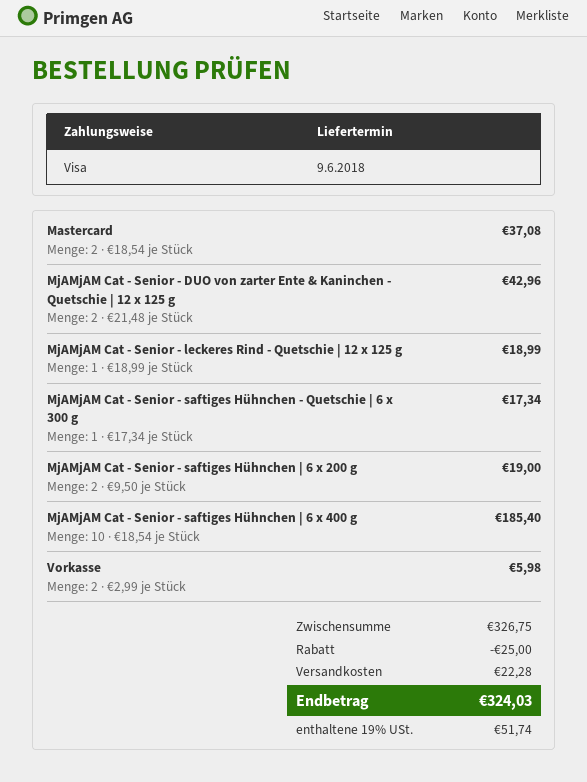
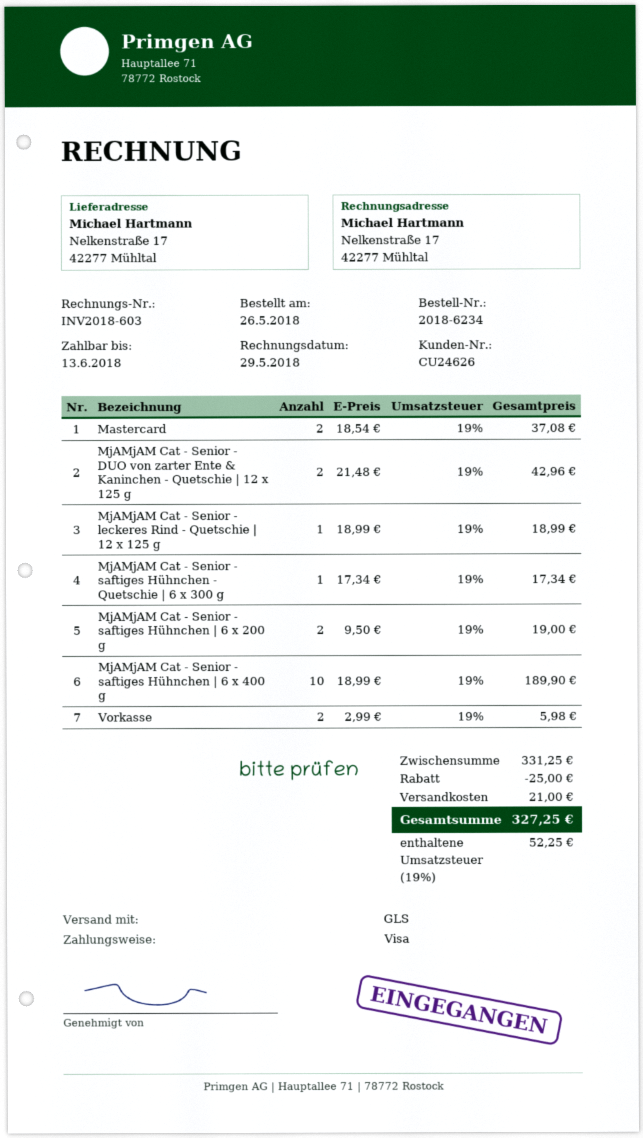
MjAMjAM Cat - Senior - saftiges Hühnchen | 6 x 400 g: 10 x 18.54 = 185.40 -> 10 x 18.99 = 189.90
subtotal: 326.75 -> 331.25
shipping: 22.28 -> 21.00
tax: 19% = 51.74 -> 19% = 52.25
total: 324.03 -> 327.25

